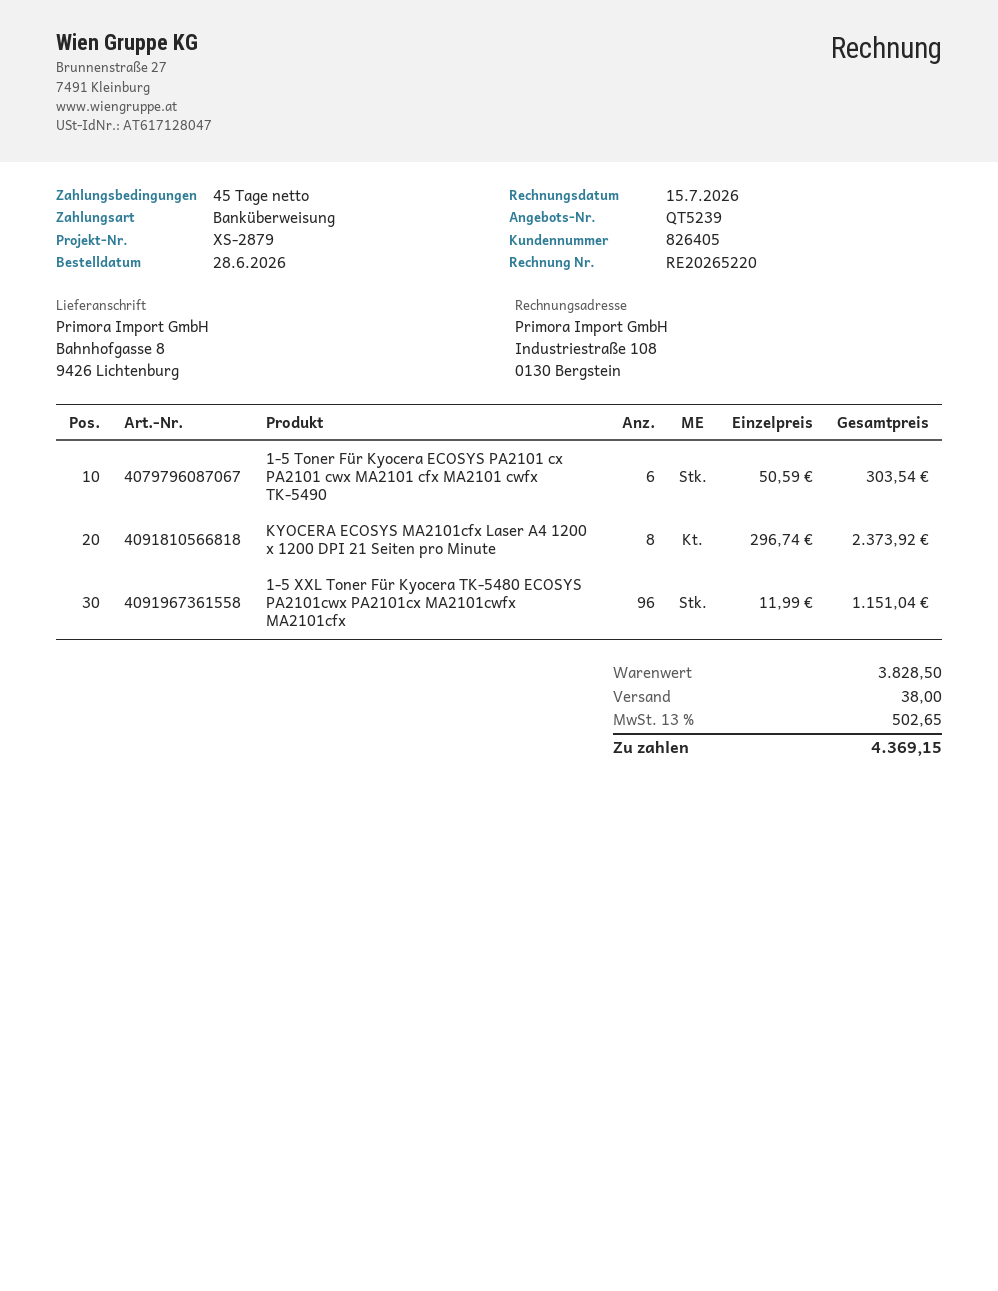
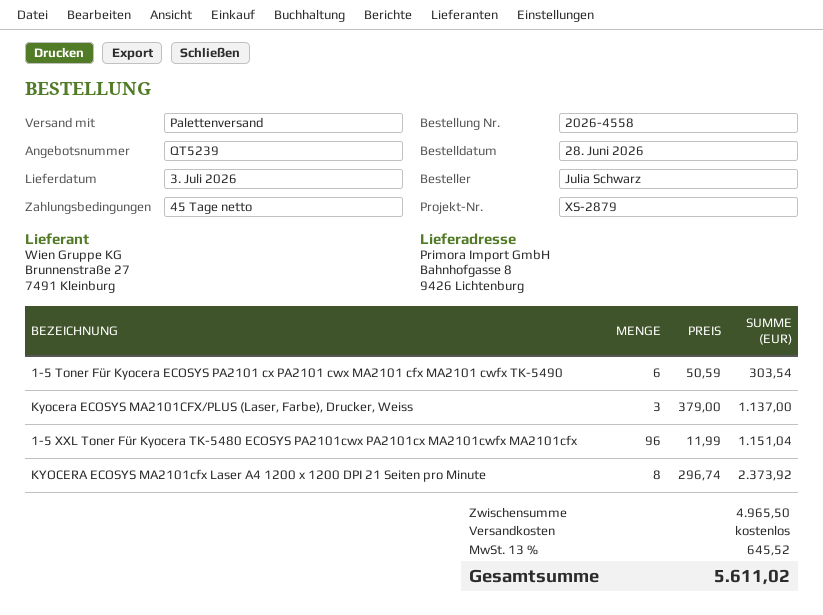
Kyocera ECOSYS MA2101CFX/PLUS (Laser, Farbe), Drucker, Weiss: none -> 3 x 379.00 = 1137.00
subtotal: 3828.50 -> 4965.50
shipping: 38.00 -> 0.00
tax: 13% = 502.65 -> 13% = 645.52
total: 4369.15 -> 5611.02

